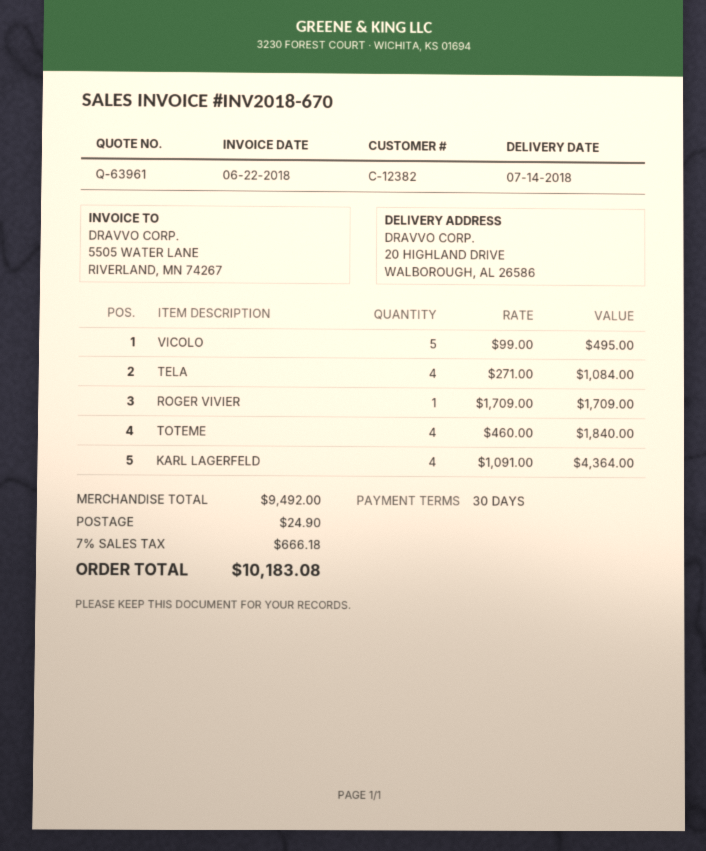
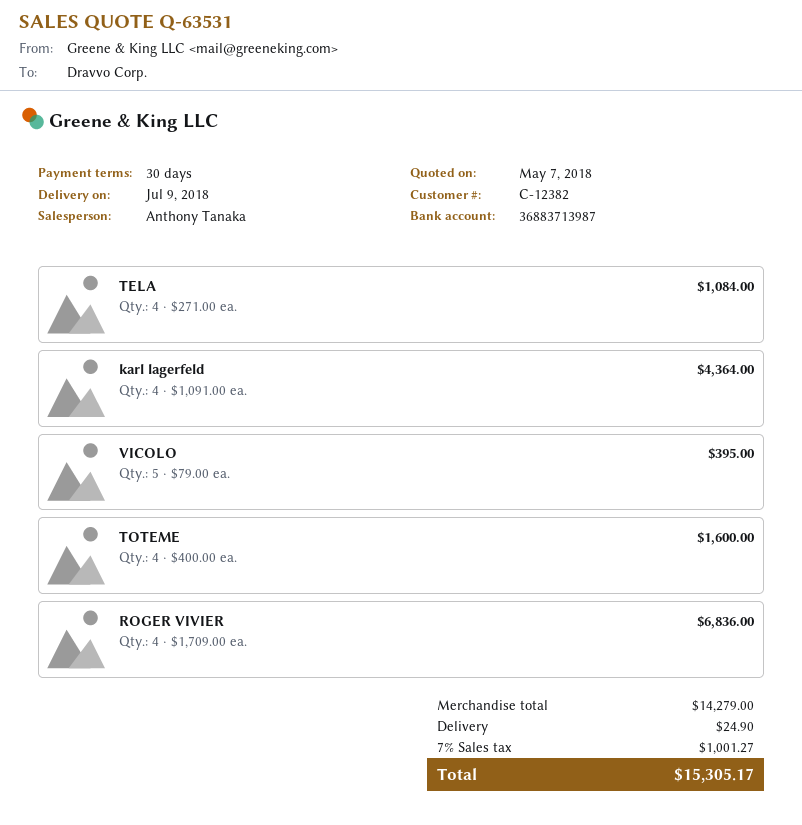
quote number: Q-63961 -> Q-63531
delivery date: 2018-07-14 -> 2018-07-09
VICOLO: 5 x 99.00 = 495.00 -> 5 x 79.00 = 395.00
ROGER VIVIER: 1 x 1709.00 = 1709.00 -> 4 x 1709.00 = 6836.00
TOTEME: 4 x 460.00 = 1840.00 -> 4 x 400.00 = 1600.00
subtotal: 9492.00 -> 14279.00
tax: 7% = 666.18 -> 7% = 1001.27
total: 10183.08 -> 15305.17

